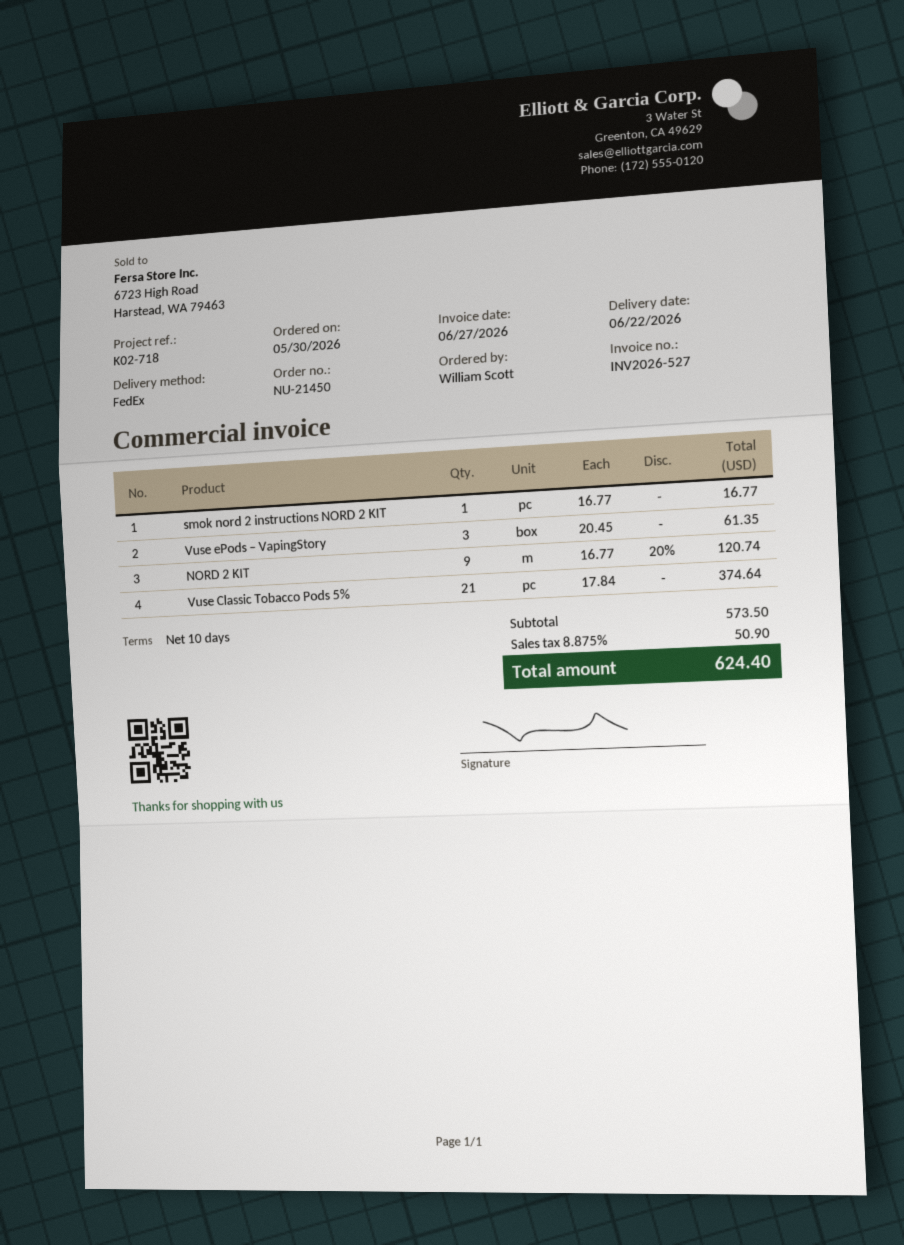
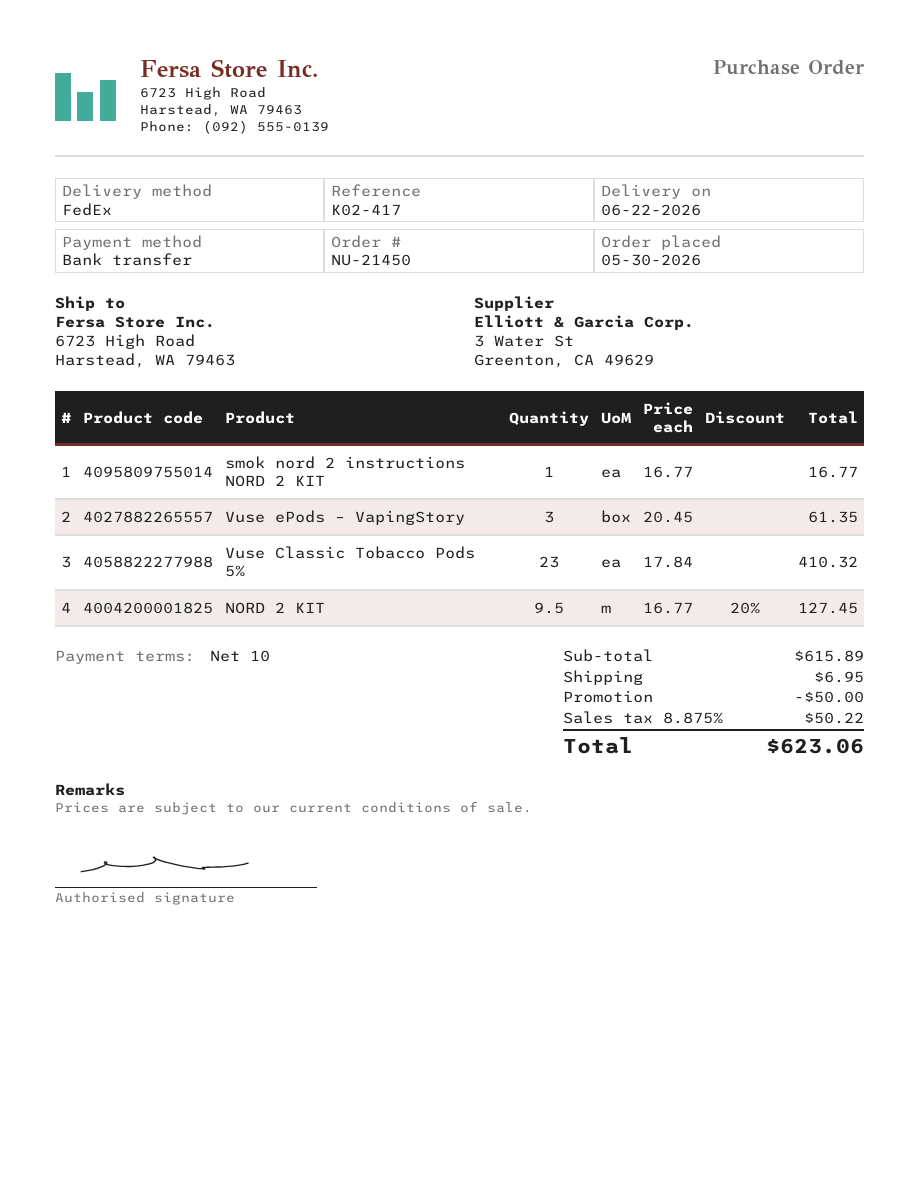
reference: K02-718 -> K02-417
NORD 2 KIT: 9 x 16.77 - 20% = 120.74 -> 9.5 x 16.77 - 20% = 127.45
Vuse Classic Tobacco Pods 5%: 21 x 17.84 = 374.64 -> 23 x 17.84 = 410.32
subtotal: 573.50 -> 615.89
discount: none -> 50.00
shipping: none -> 6.95
tax: 8.875% = 50.90 -> 8.875% = 50.22
total: 624.40 -> 623.06

